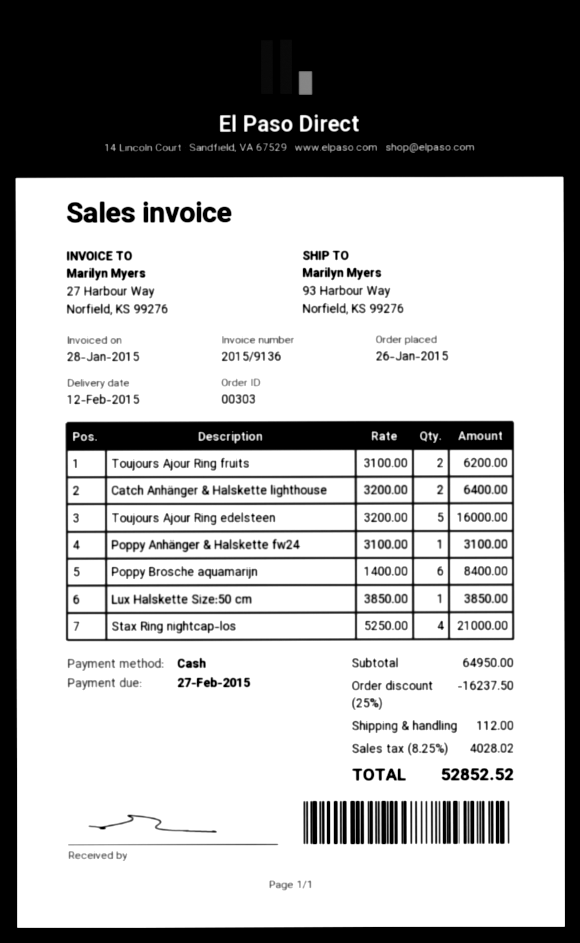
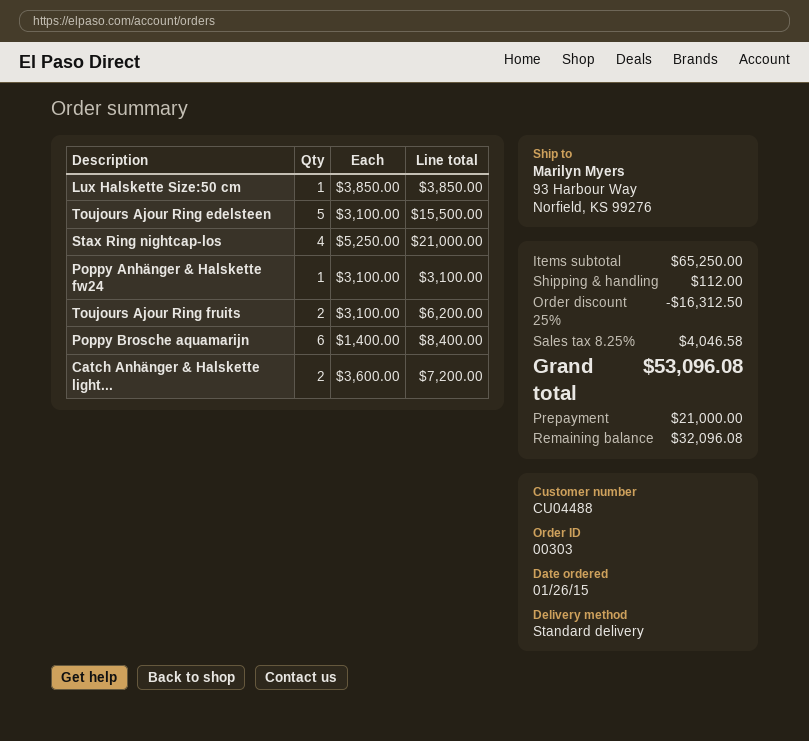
Catch Anhänger & Halskette lighthouse: 2 x 3200.00 = 6400.00 -> 2 x 3600.00 = 7200.00
Toujours Ajour Ring edelsteen: 5 x 3200.00 = 16000.00 -> 5 x 3100.00 = 15500.00
subtotal: 64950.00 -> 65250.00
discount: 25% = 16237.50 -> 25% = 16312.50
tax: 8.25% = 4028.02 -> 8.25% = 4046.58
total: 52852.52 -> 53096.08

